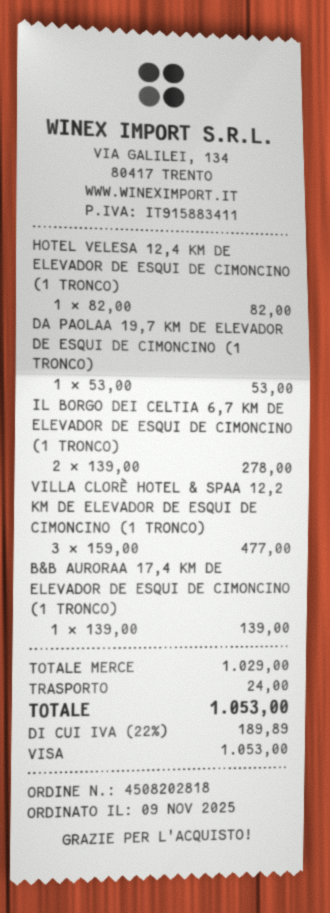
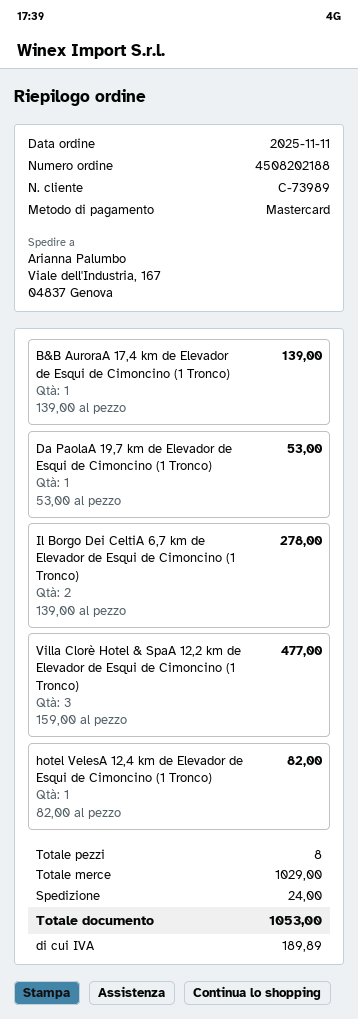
order number: 4508202818 -> 4508202188
order date: 2025-11-09 -> 2025-11-11
payment method: Visa -> Mastercard

